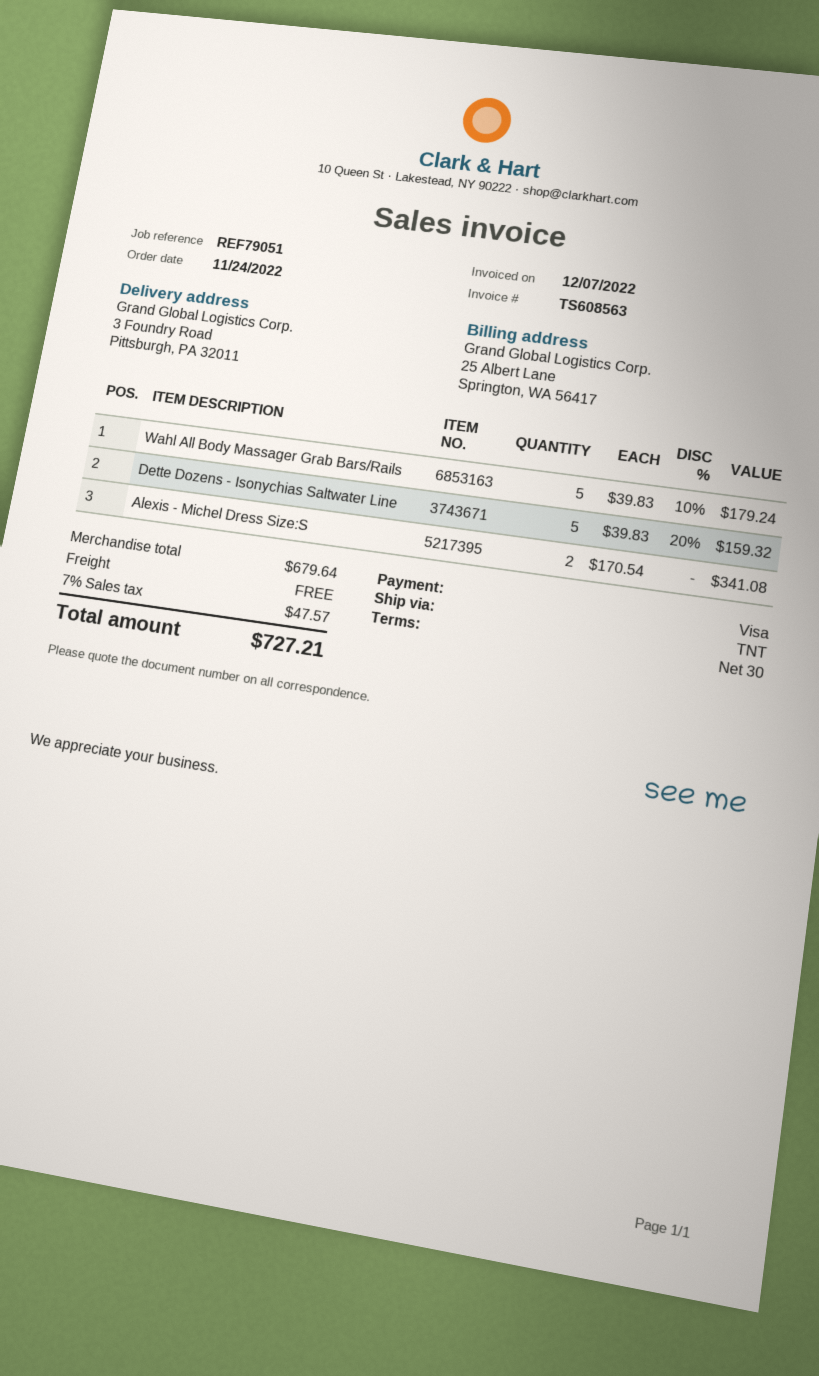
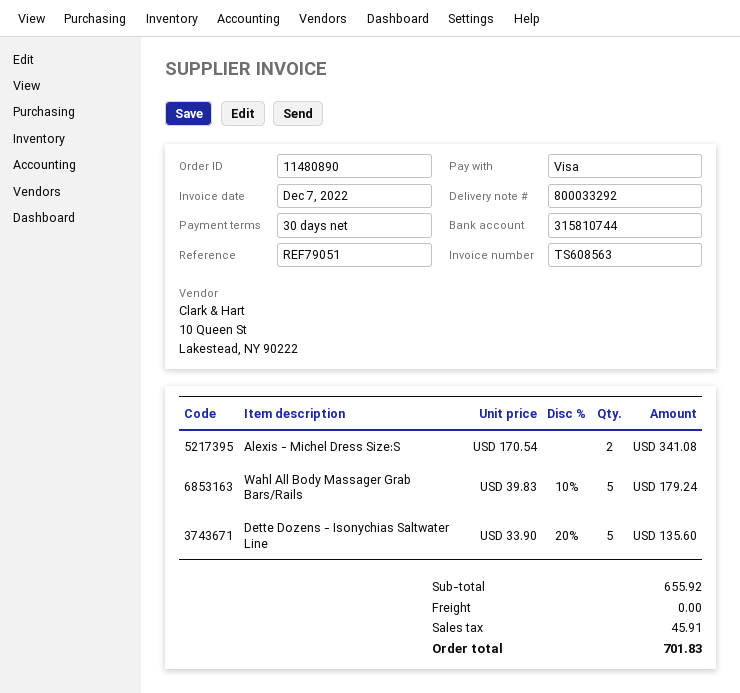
Dette Dozens - Isonychias Saltwater Line: 5 x 39.83 - 20% = 159.32 -> 5 x 33.90 - 20% = 135.60
subtotal: 679.64 -> 655.92
tax: 47.57 -> 45.91
total: 727.21 -> 701.83

